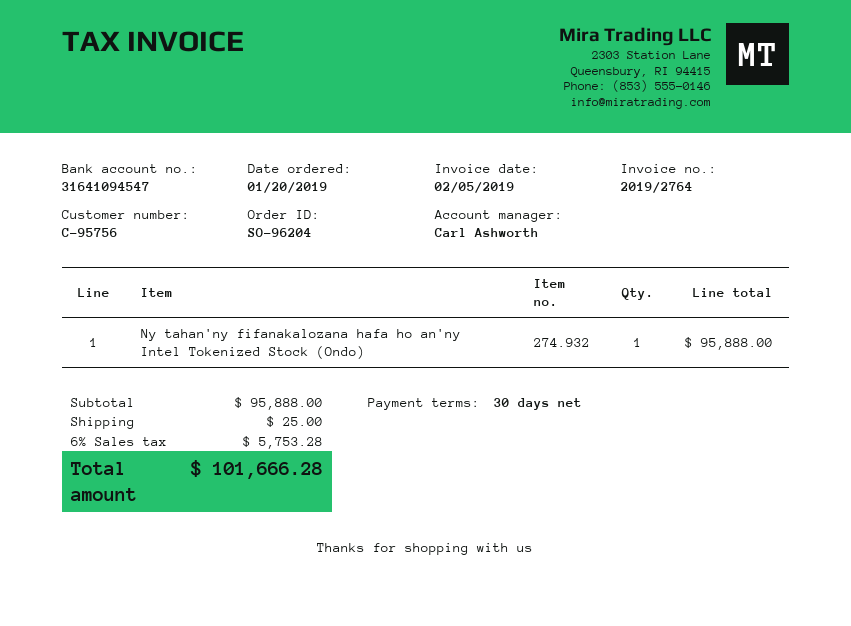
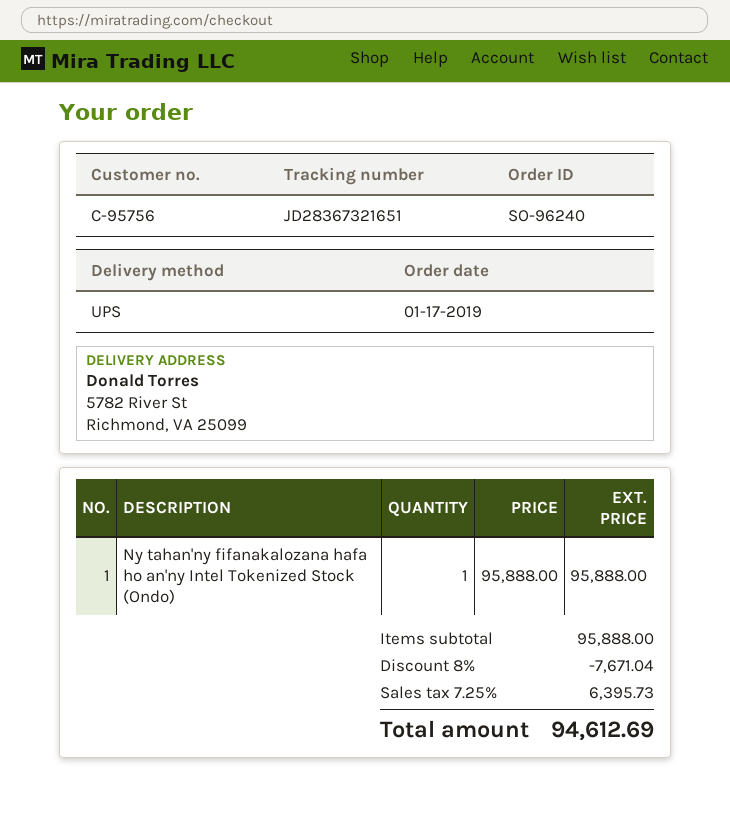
order number: SO-96204 -> SO-96240
order date: 2019-01-20 -> 2019-01-17
discount: none -> 8% = 7671.04
shipping: 25.00 -> none
tax: 6% = 5753.28 -> 7.25% = 6395.73
total: 101666.28 -> 94612.69

